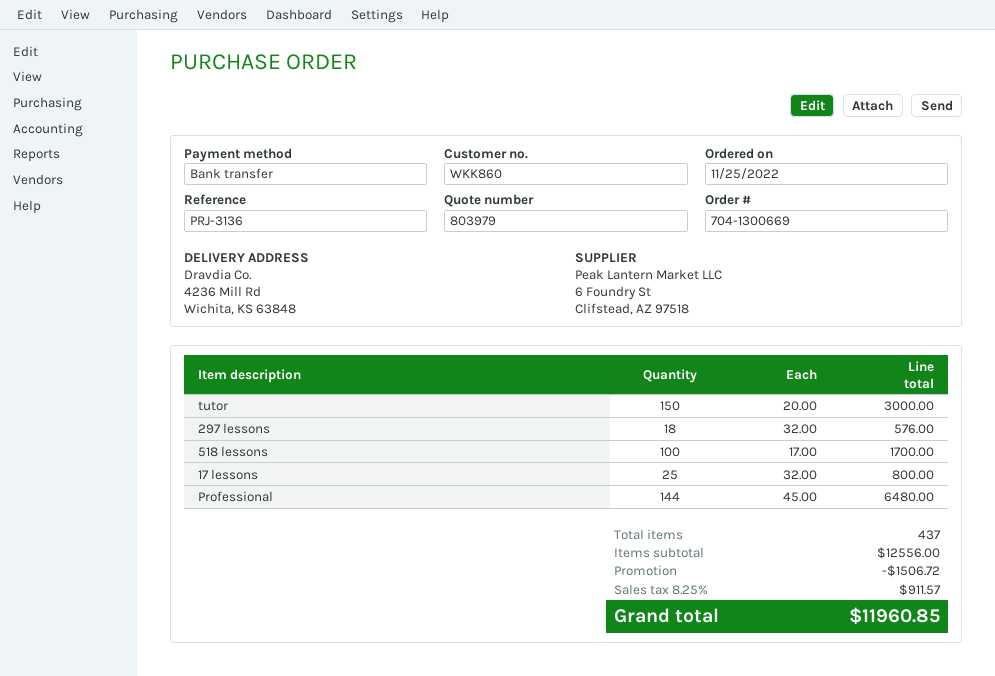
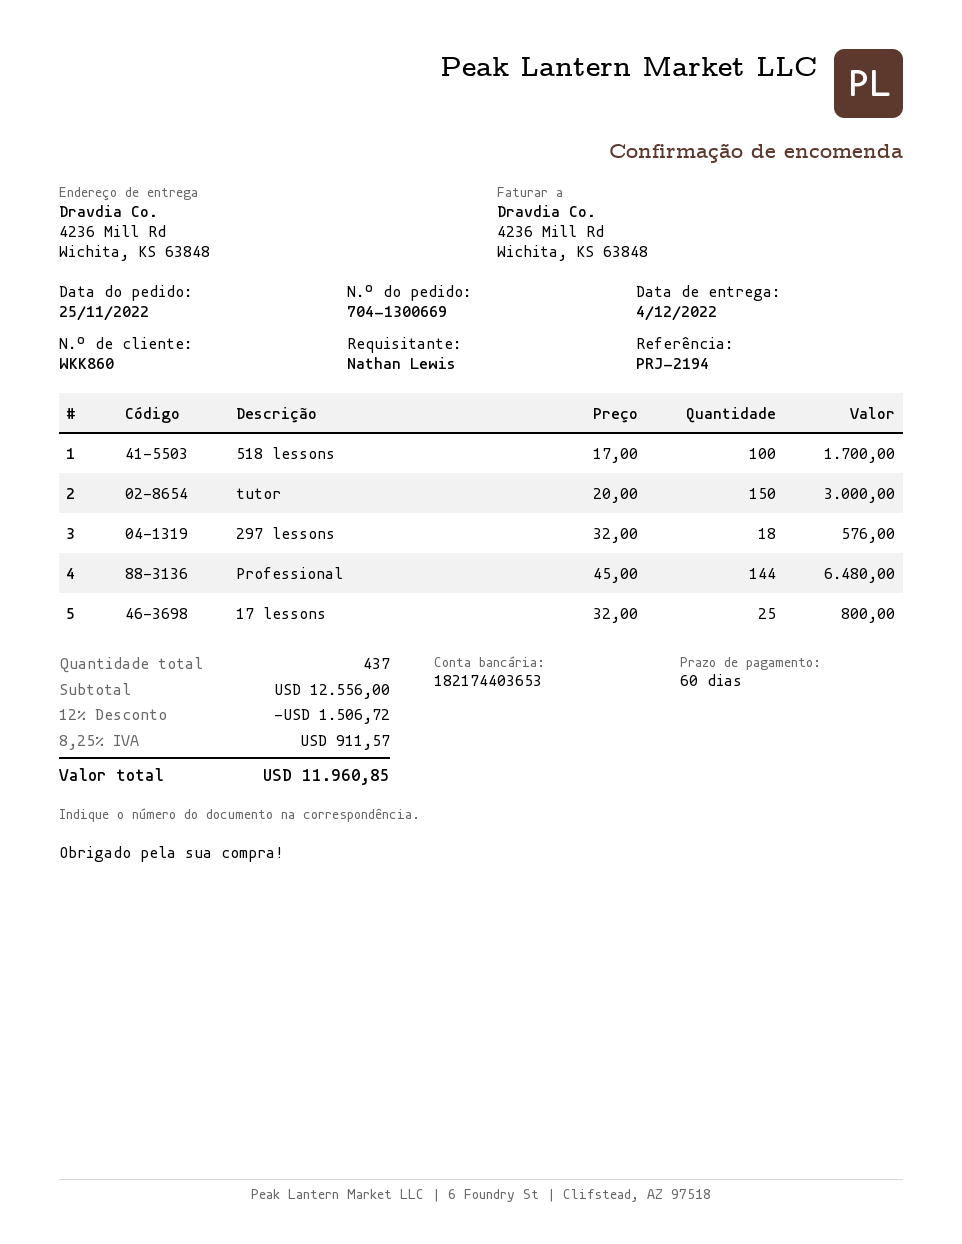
reference: PRJ-3136 -> PRJ-2194

